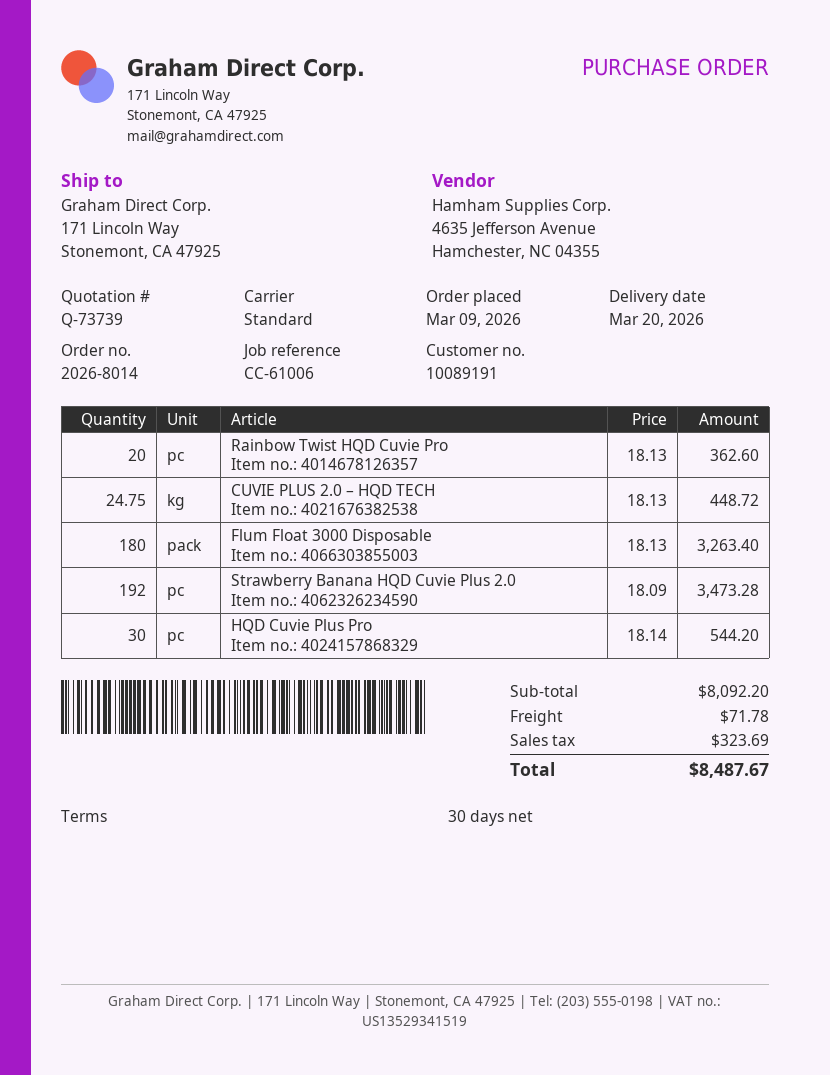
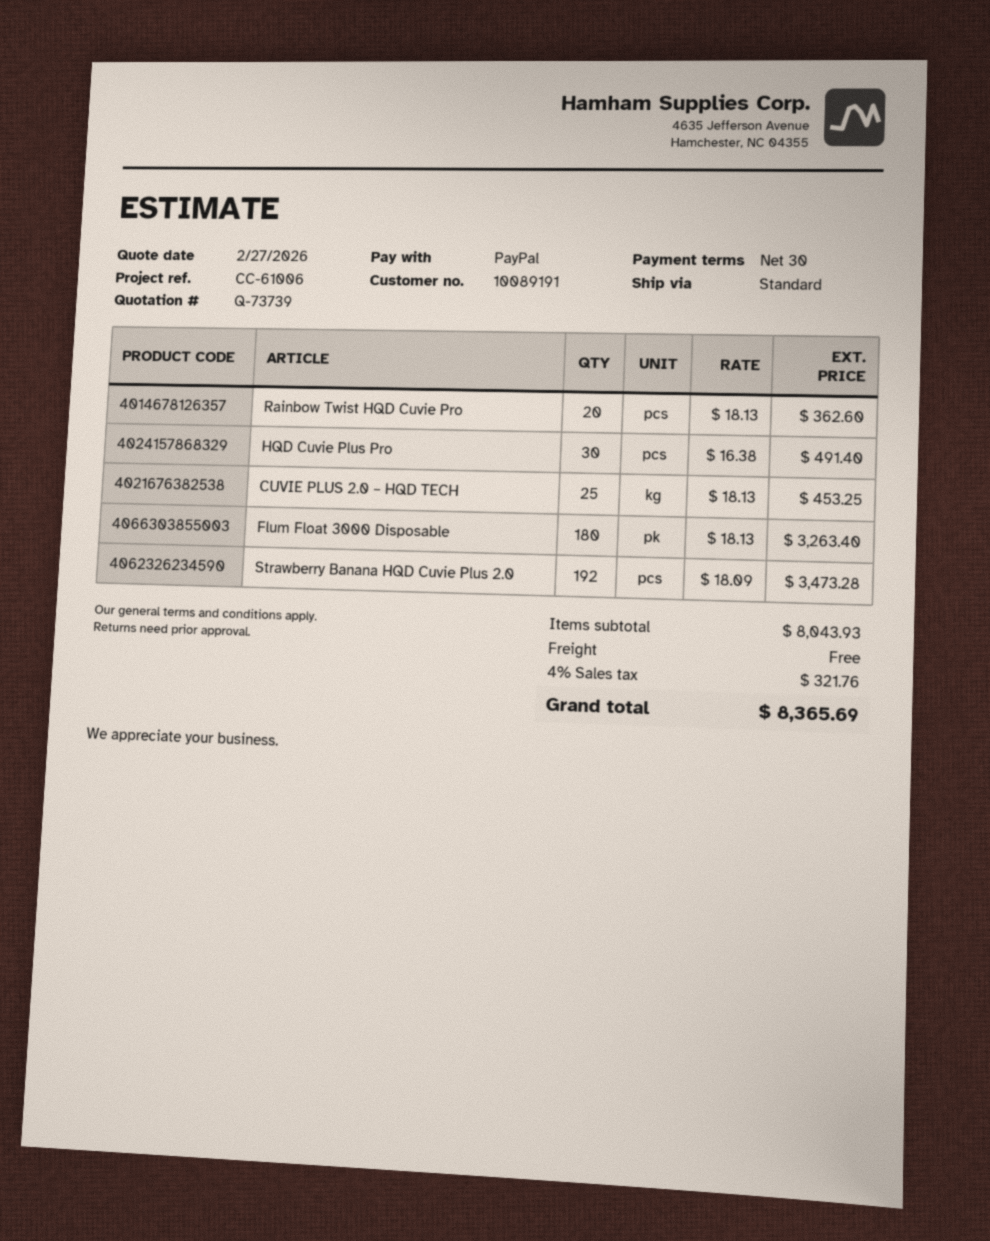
CUVIE PLUS 2.0 – HQD TECH: 24.75 x 18.13 = 448.72 -> 25 x 18.13 = 453.25
HQD Cuvie Plus Pro: 30 x 18.14 = 544.20 -> 30 x 16.38 = 491.40
subtotal: 8092.20 -> 8043.93
shipping: 71.78 -> 0.00
tax: 323.69 -> 321.76
total: 8487.67 -> 8365.69

